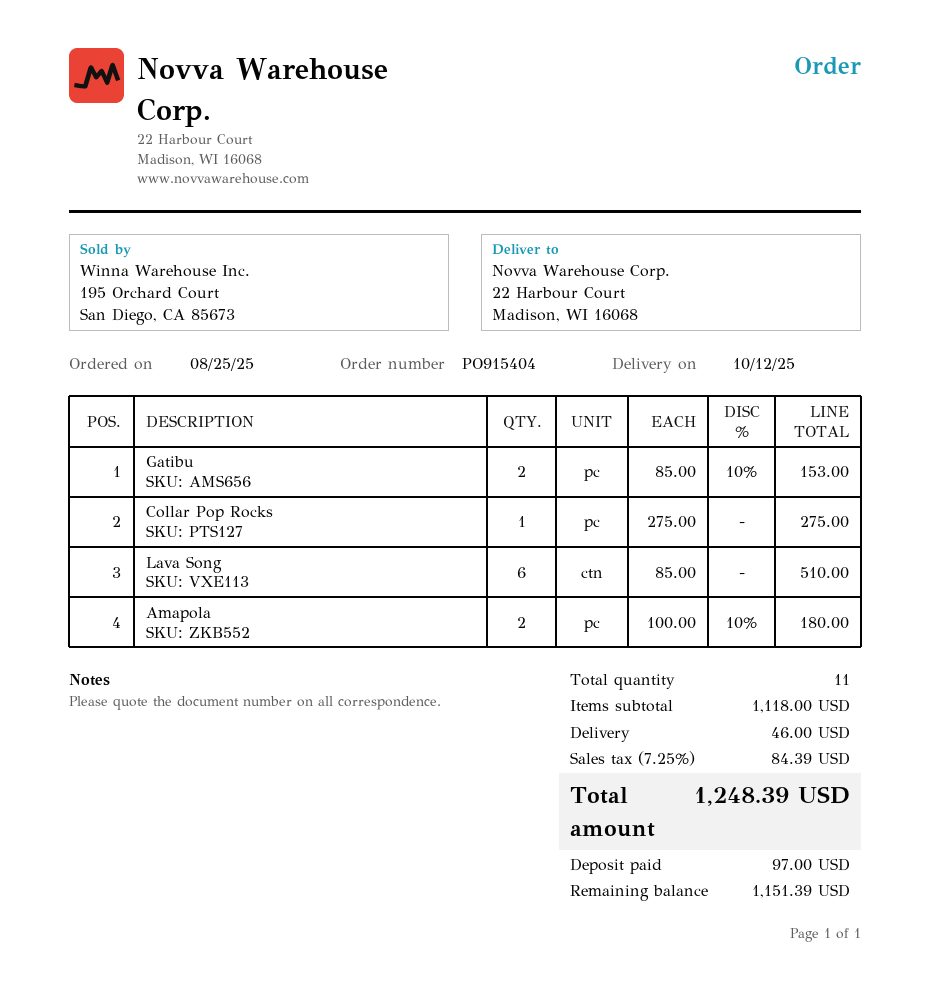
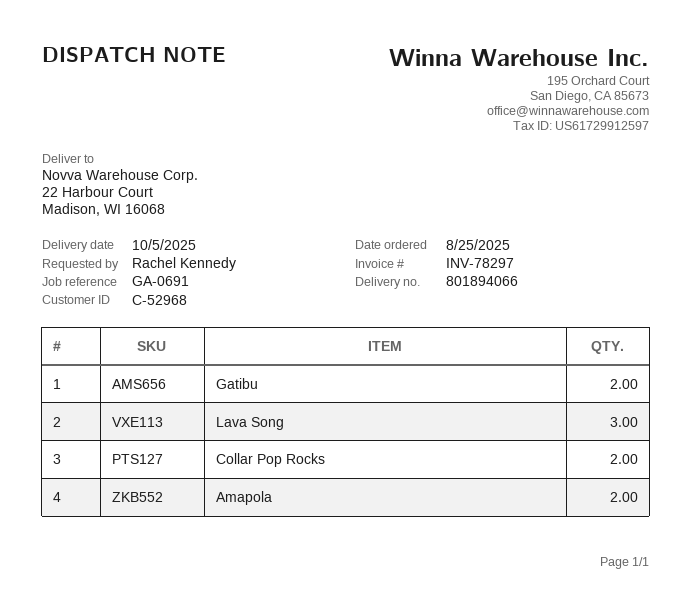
delivery date: 2025-10-12 -> 2025-10-05
Collar Pop Rocks: 1 -> 2
Lava Song: 6 -> 3

